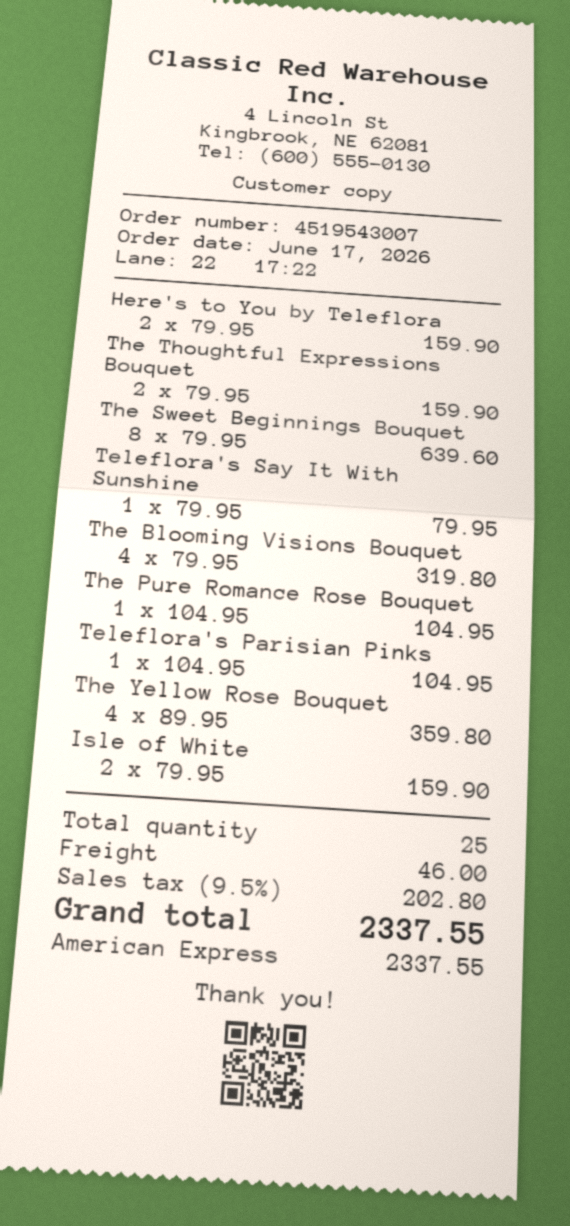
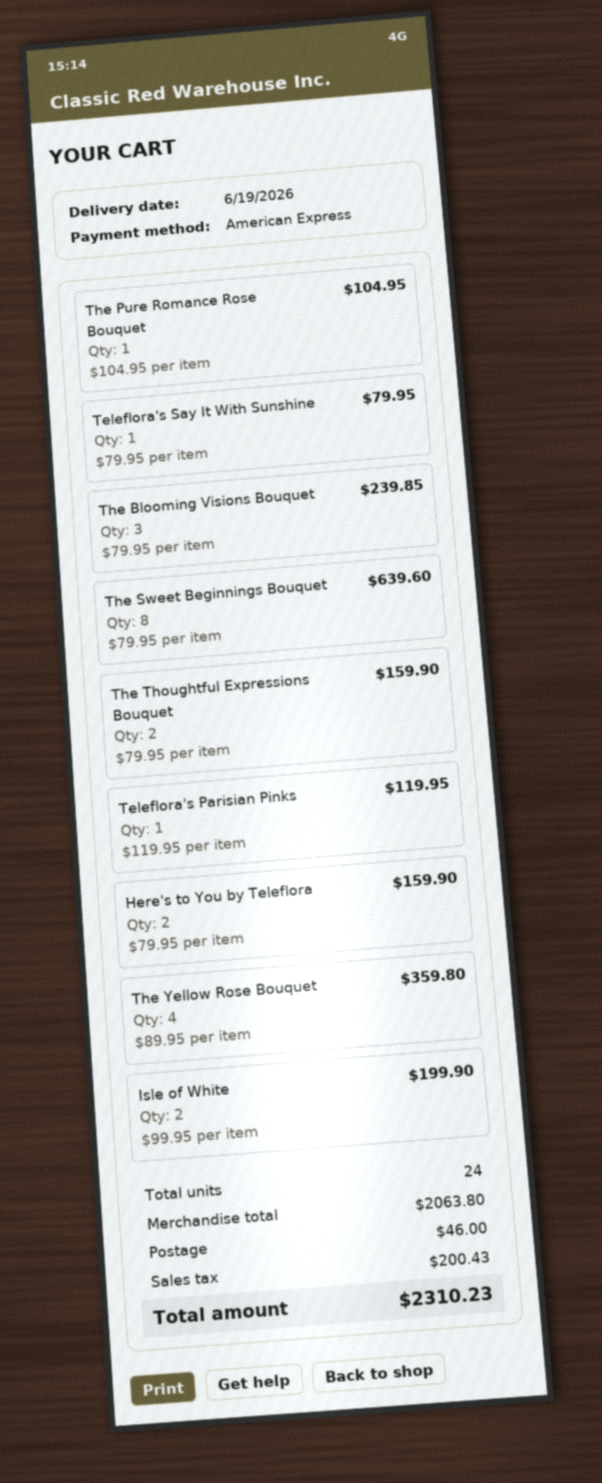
The Blooming Visions Bouquet: 4 x 79.95 = 319.80 -> 3 x 79.95 = 239.85
Teleflora's Parisian Pinks: 1 x 104.95 = 104.95 -> 1 x 119.95 = 119.95
Isle of White: 2 x 79.95 = 159.90 -> 2 x 99.95 = 199.90
total quantity: 25 -> 24
tax: 202.80 -> 200.43
total: 2337.55 -> 2310.23

